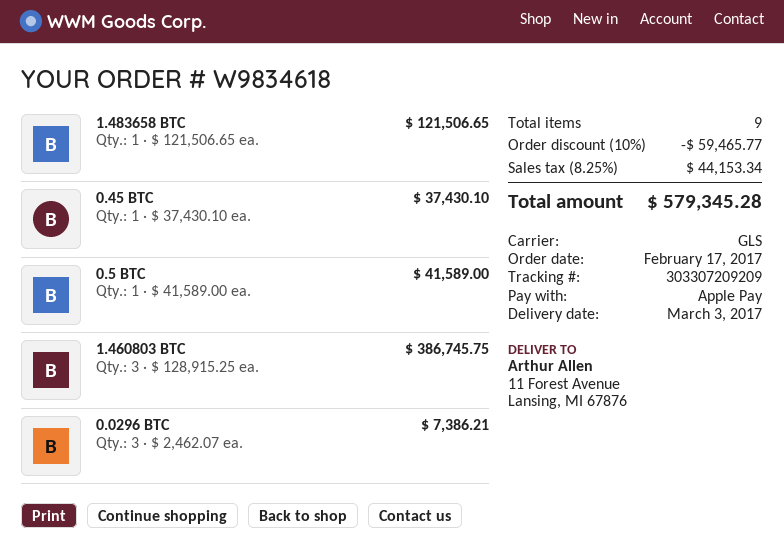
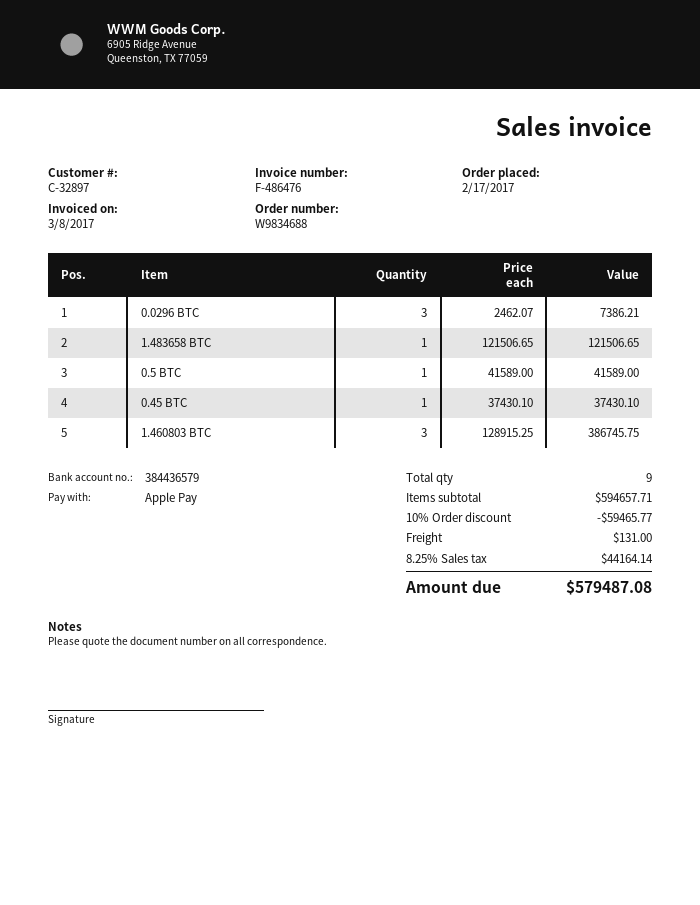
order number: W9834618 -> W9834688
shipping: none -> 131.00
tax: 8.25% = 44153.34 -> 8.25% = 44164.14
total: 579345.28 -> 579487.08

